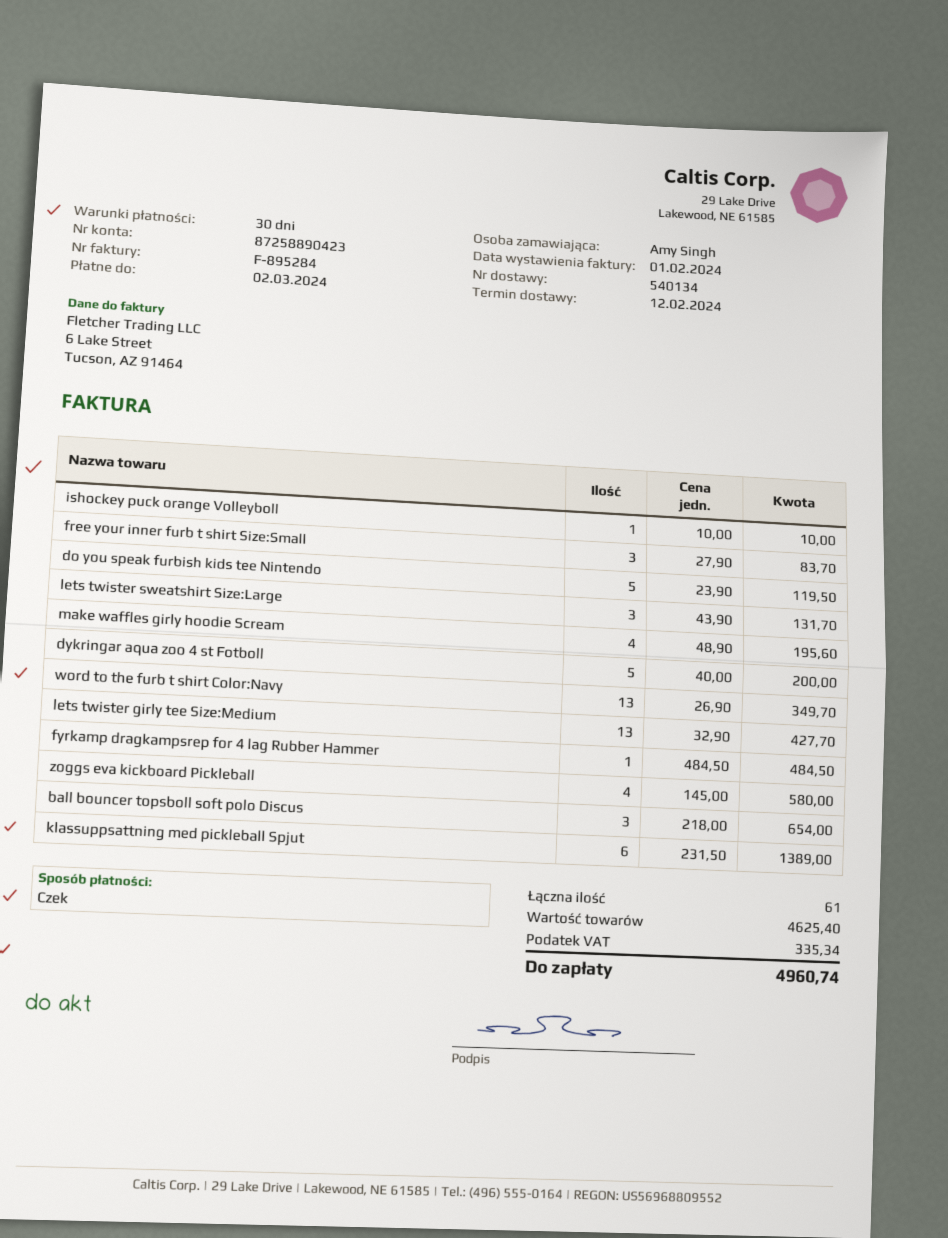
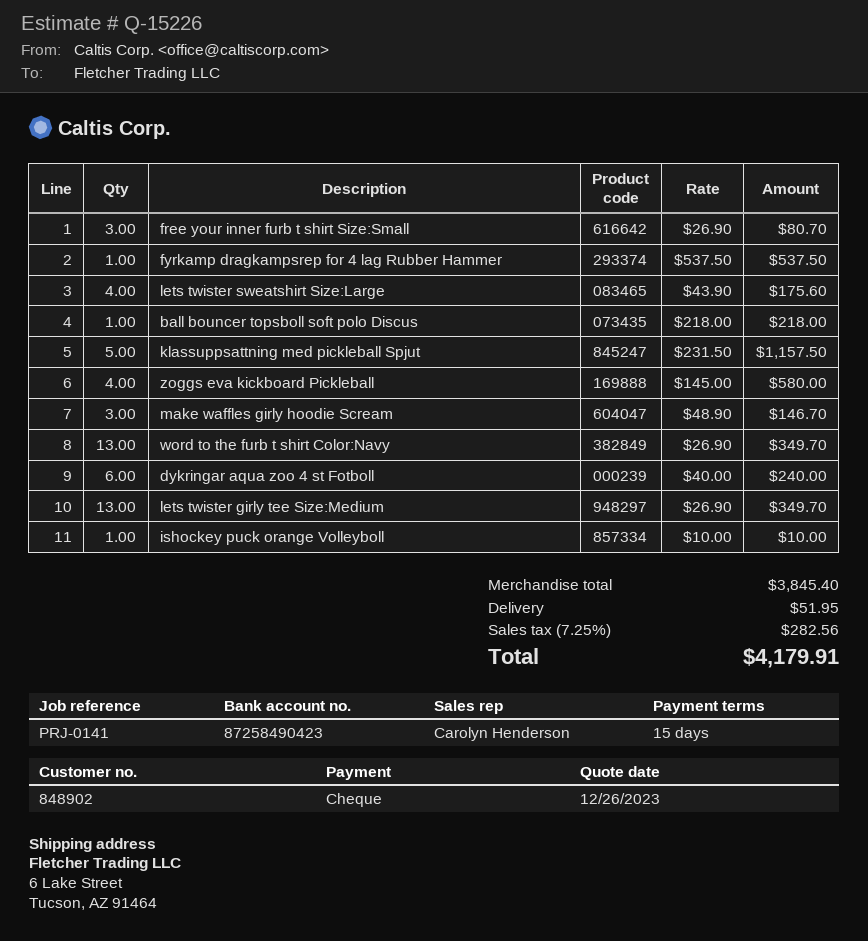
payment terms: 30 days -> 15 days
bank account: 87258890423 -> 87258490423
free your inner furb t shirt Size:Small: 3 x 27.90 = 83.70 -> 3 x 26.90 = 80.70
do you speak furbish kids tee Nintendo: 5 x 23.90 = 119.50 -> none
lets twister sweatshirt Size:Large: 3 x 43.90 = 131.70 -> 4 x 43.90 = 175.60
make waffles girly hoodie Scream: 4 x 48.90 = 195.60 -> 3 x 48.90 = 146.70
dykringar aqua zoo 4 st Fotboll: 5 x 40.00 = 200.00 -> 6 x 40.00 = 240.00
lets twister girly tee Size:Medium: 13 x 32.90 = 427.70 -> 13 x 26.90 = 349.70
fyrkamp dragkampsrep for 4 lag Rubber Hammer: 1 x 484.50 = 484.50 -> 1 x 537.50 = 537.50
ball bouncer topsboll soft polo Discus: 3 x 218.00 = 654.00 -> 1 x 218.00 = 218.00
klassuppsattning med pickleball Spjut: 6 x 231.50 = 1389.00 -> 5 x 231.50 = 1157.50
subtotal: 4625.40 -> 3845.40
shipping: none -> 51.95
tax: 335.34 -> 282.56
total: 4960.74 -> 4179.91

